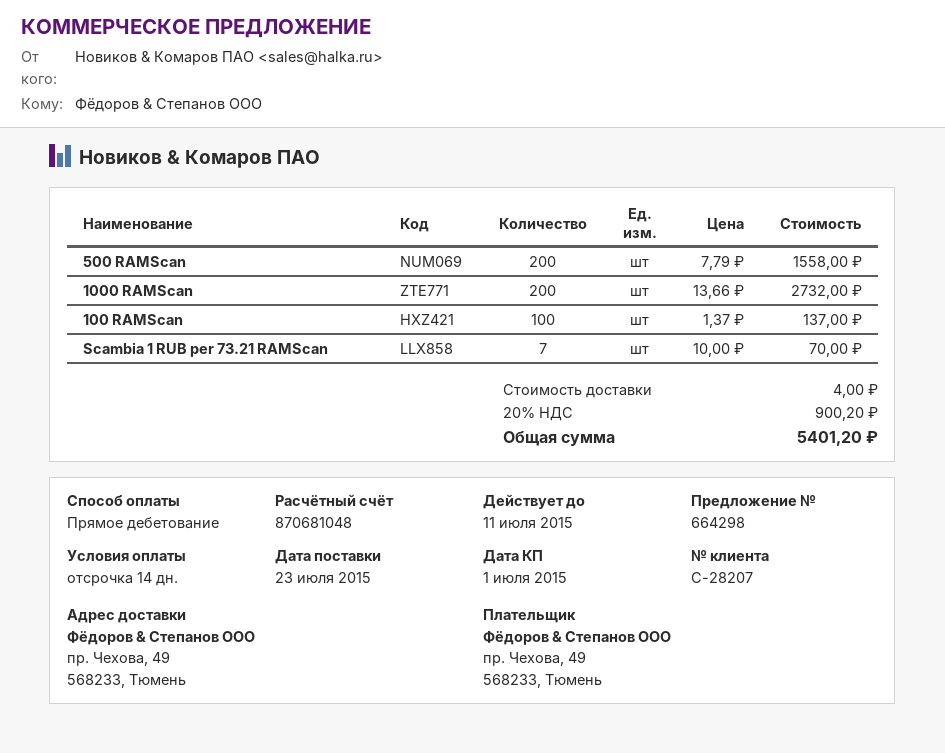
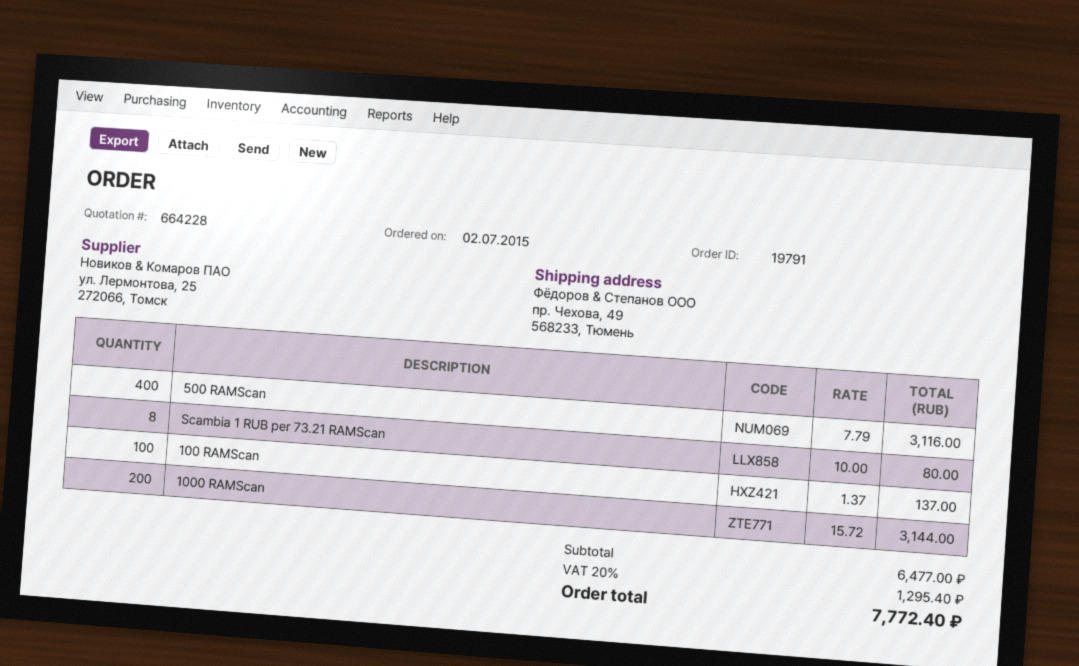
quote number: 664298 -> 664228
500 RAMScan: 200 x 7.79 = 1558.00 -> 400 x 7.79 = 3116.00
1000 RAMScan: 200 x 13.66 = 2732.00 -> 200 x 15.72 = 3144.00
Scambia 1 RUB per 73.21 RAMScan: 7 x 10.00 = 70.00 -> 8 x 10.00 = 80.00
shipping: 4.00 -> none
tax: 20% = 900.20 -> 20% = 1295.40
total: 5401.20 -> 7772.40

